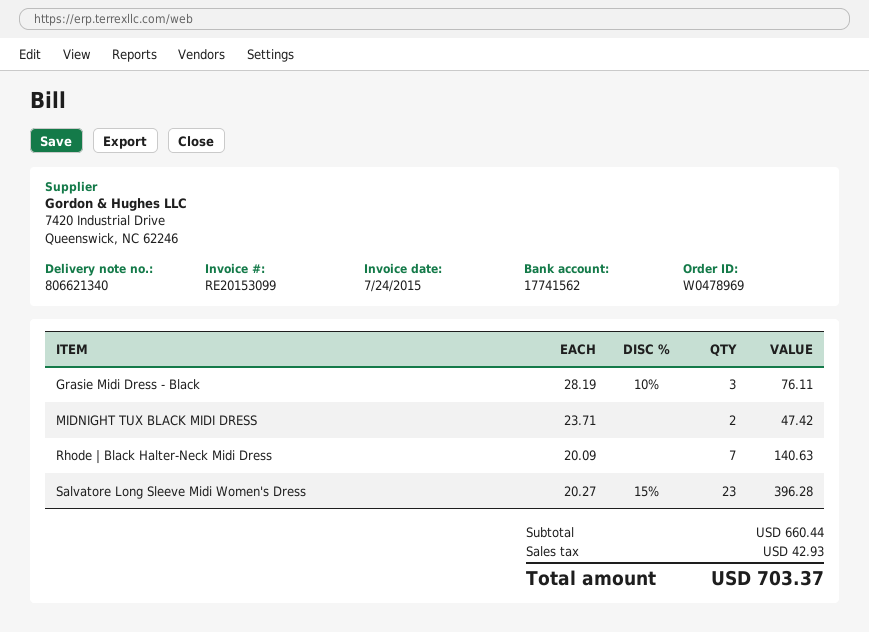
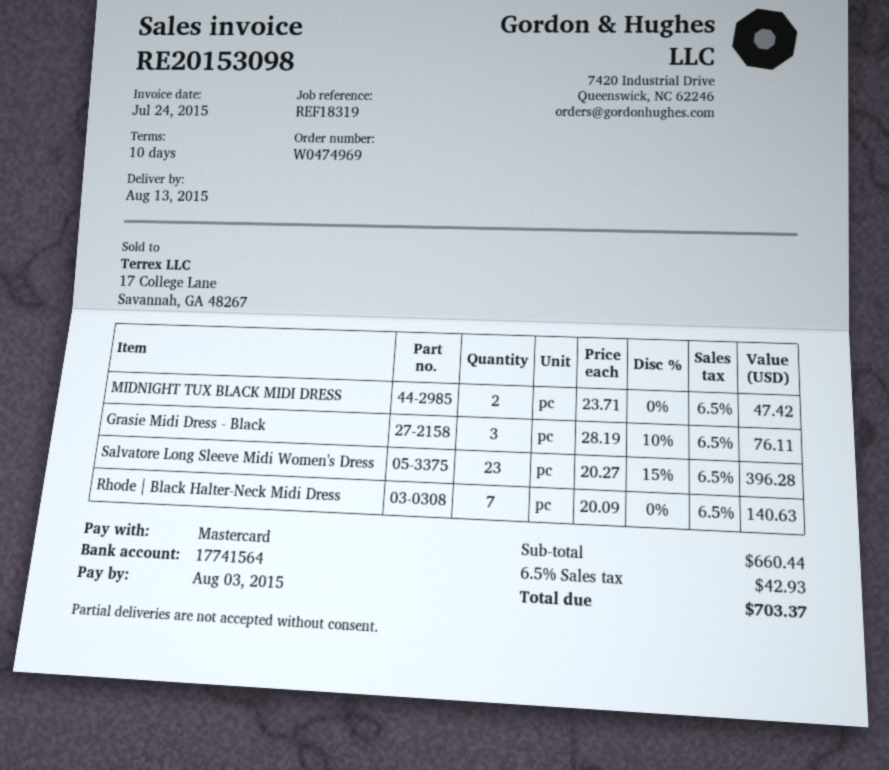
order number: W0478969 -> W0474969
invoice number: RE20153099 -> RE20153098
bank account: 17741562 -> 17741564

